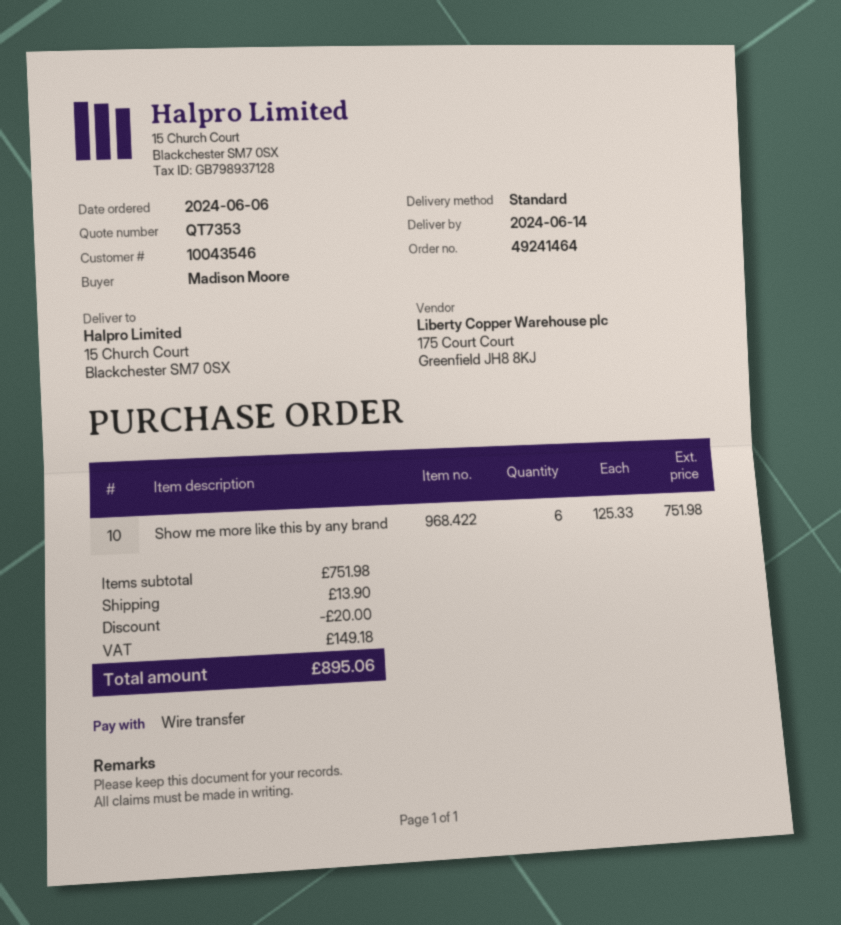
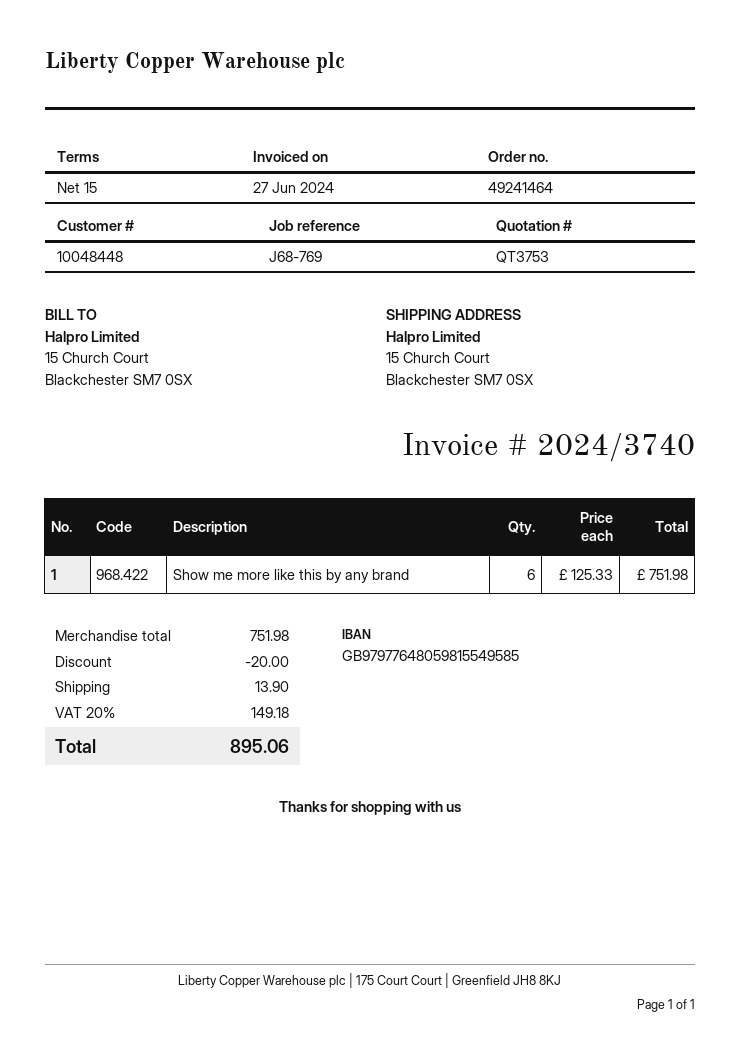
quote number: QT7353 -> QT3753
customer number: 10043546 -> 10048448

